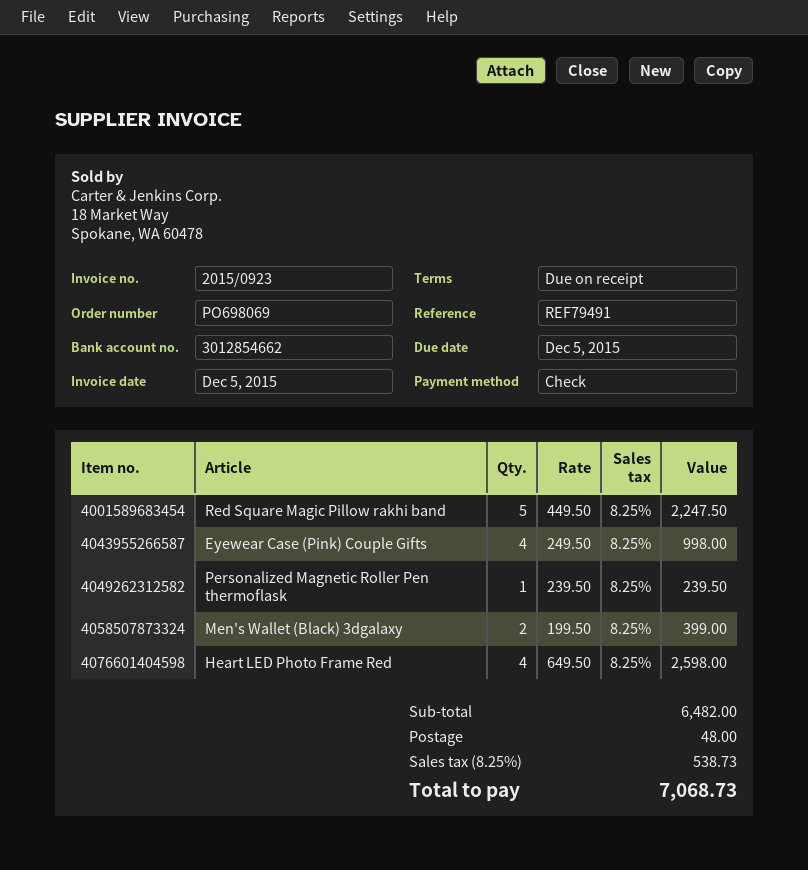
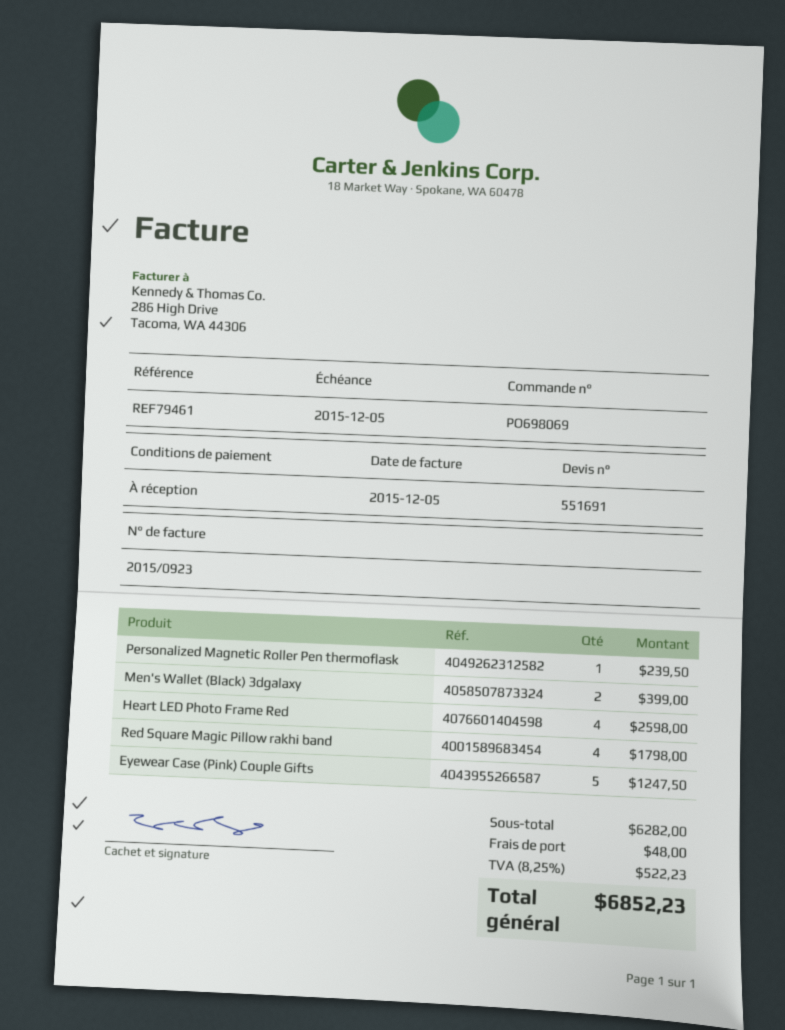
reference: REF79491 -> REF79461
Red Square Magic Pillow rakhi band: 5 for 2247.50 -> 4 for 1798.00
Eyewear Case (Pink) Couple Gifts: 4 for 998.00 -> 5 for 1247.50
subtotal: 6482.00 -> 6282.00
tax: 8.25% = 538.73 -> 8.25% = 522.23
total: 7068.73 -> 6852.23

